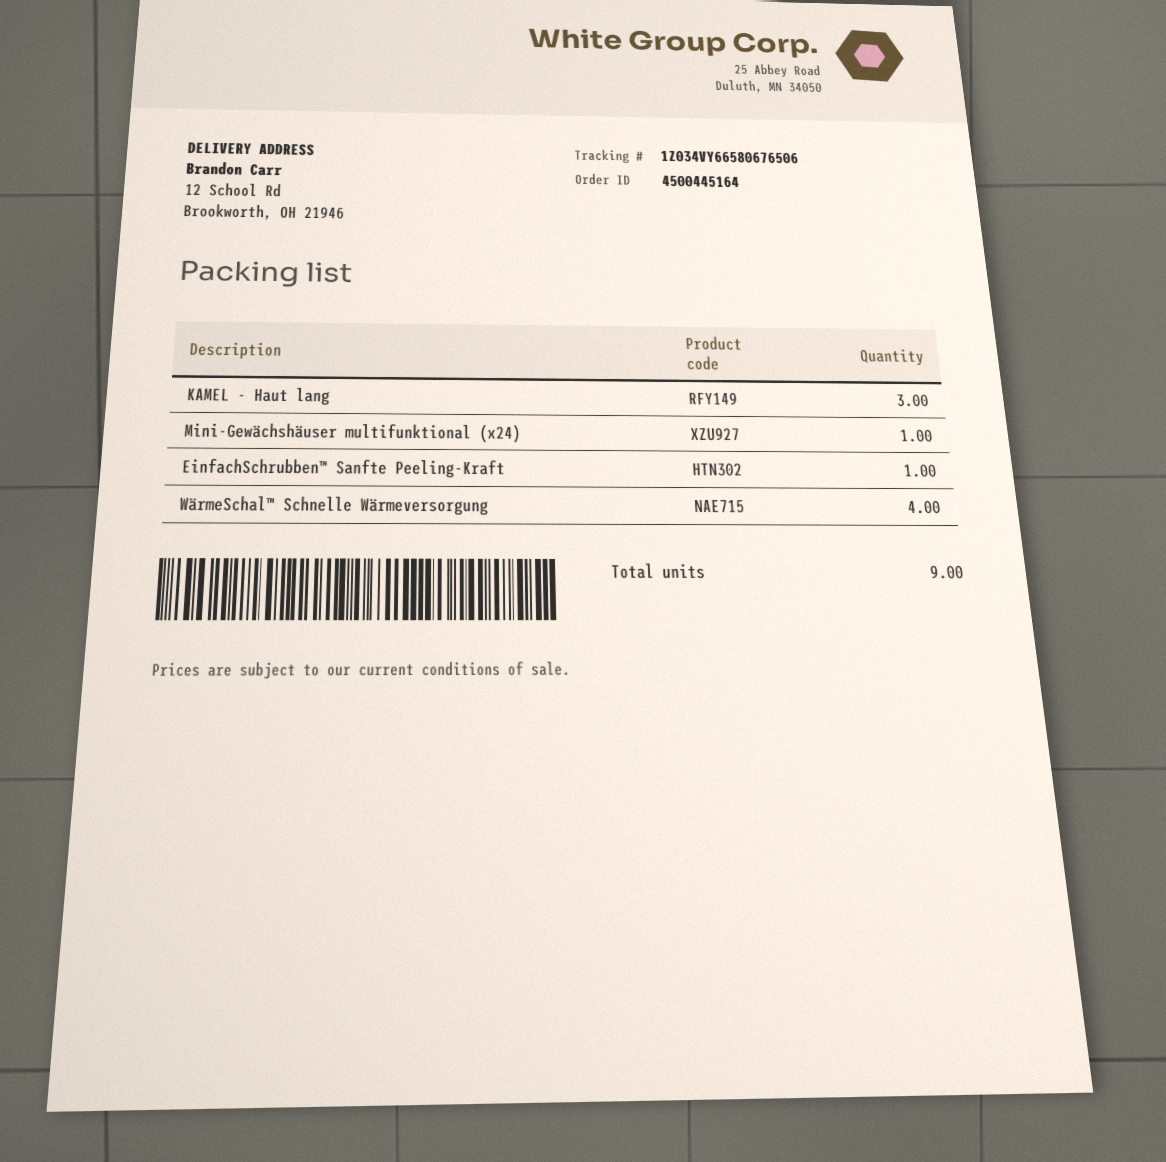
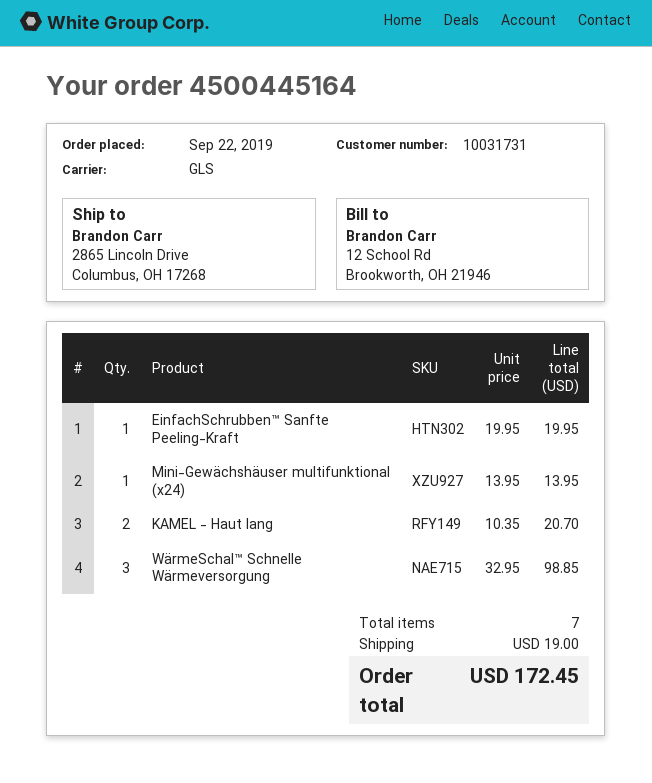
ship to: 12 School Rd, Brookworth, OH 21946 -> 2865 Lincoln Drive, Columbus, OH 17268
KAMEL - Haut lang: 3 -> 2
WärmeSchal™ Schnelle Wärmeversorgung: 4 -> 3
total quantity: 9 -> 7

